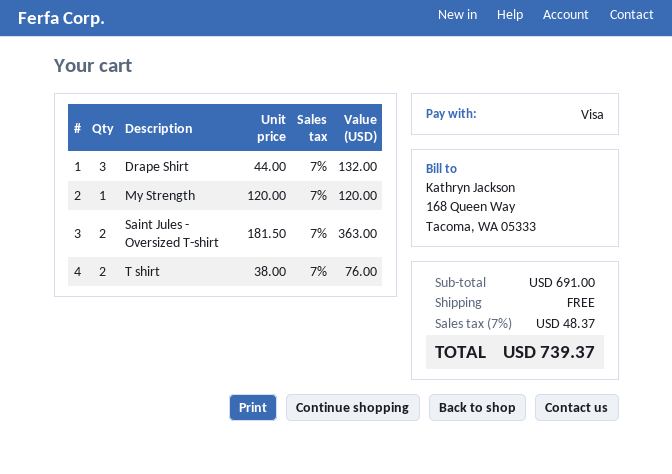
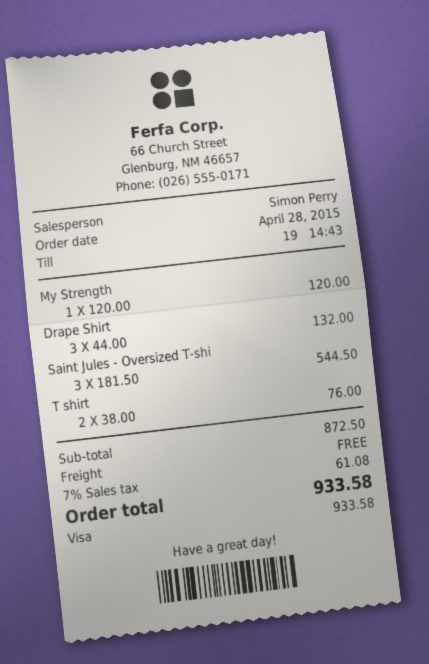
Saint Jules - Oversized T-shirt: 2 x 181.50 = 363.00 -> 3 x 181.50 = 544.50
subtotal: 691.00 -> 872.50
tax: 7% = 48.37 -> 7% = 61.08
total: 739.37 -> 933.58

